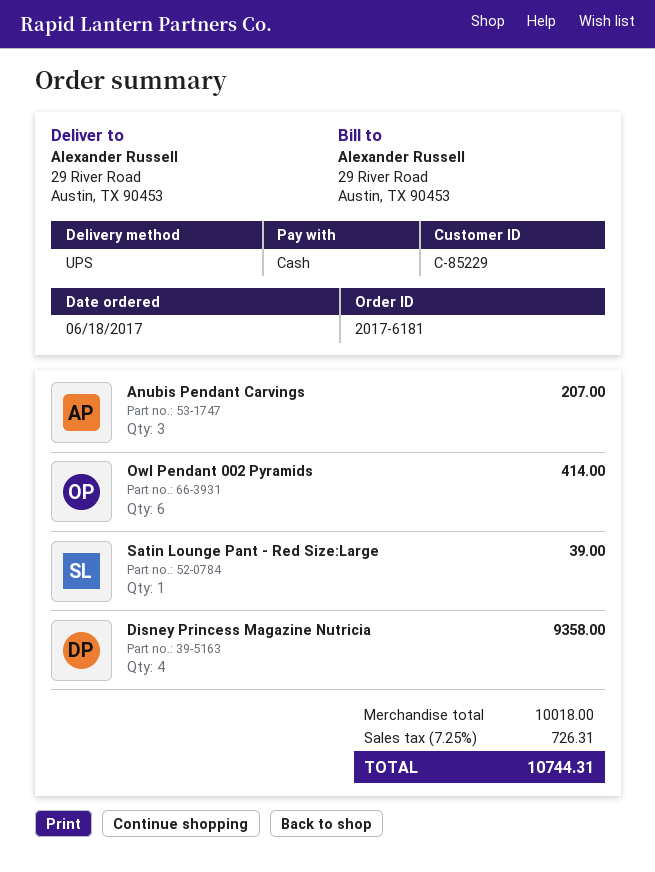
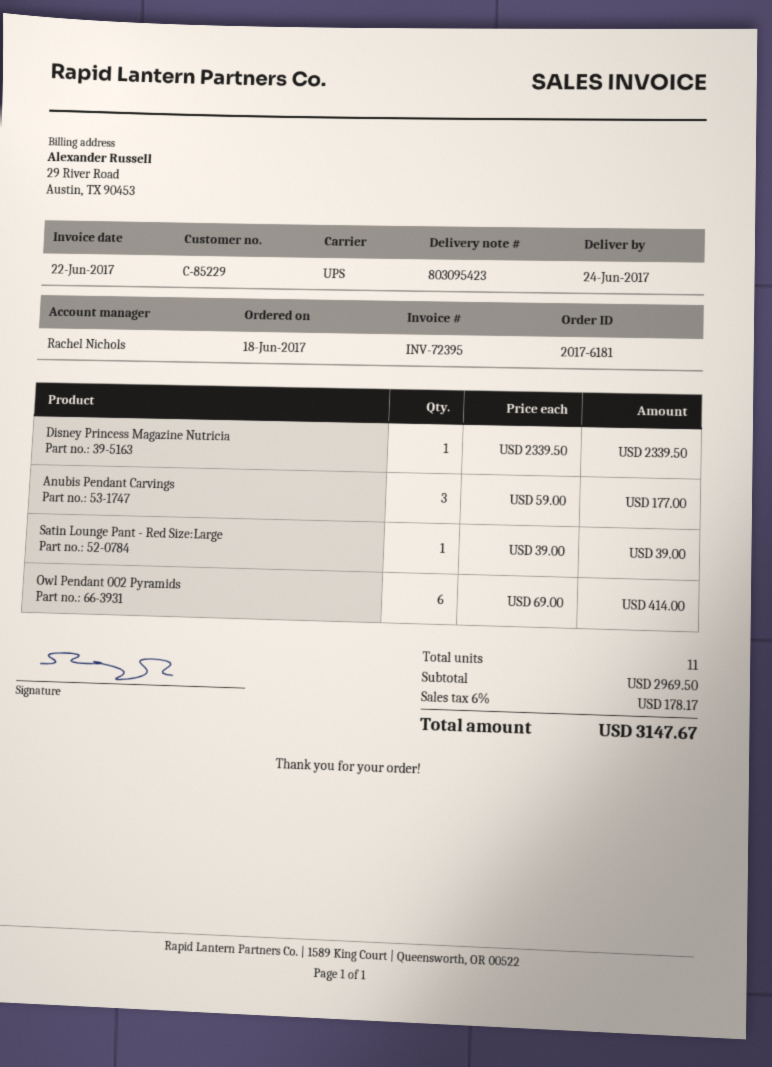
Anubis Pendant Carvings: 3 for 207.00 -> 3 for 177.00
Disney Princess Magazine Nutricia: 4 for 9358.00 -> 1 for 2339.50
subtotal: 10018.00 -> 2969.50
tax: 7.25% = 726.31 -> 6% = 178.17
total: 10744.31 -> 3147.67

